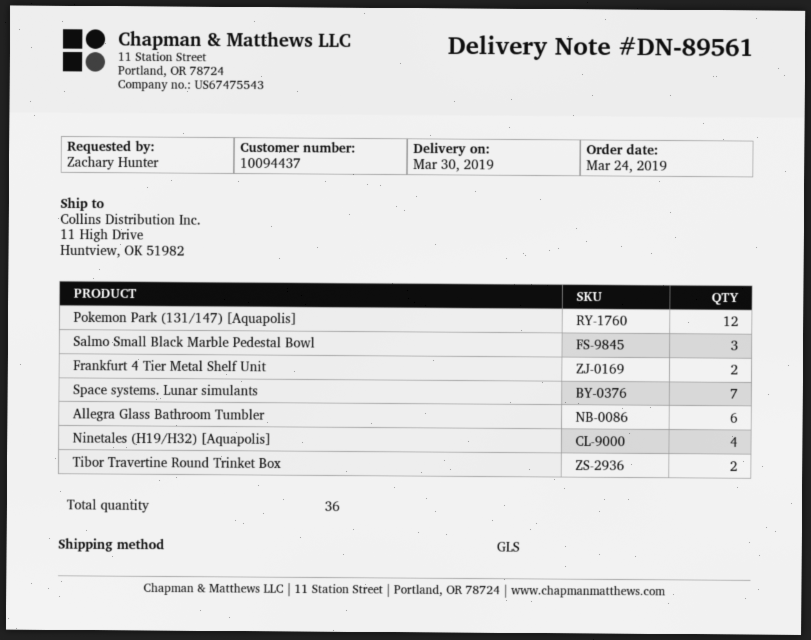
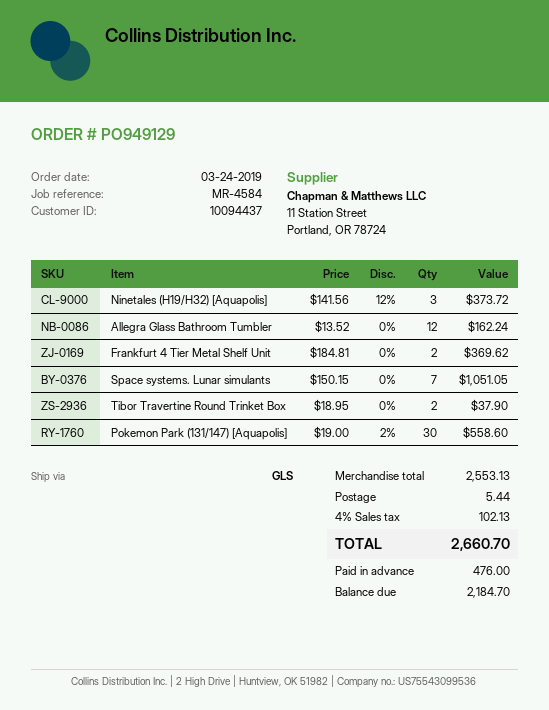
Pokemon Park (131/147) [Aquapolis]: 12 -> 30
Salmo Small Black Marble Pedestal Bowl: 3 -> none
Allegra Glass Bathroom Tumbler: 6 -> 12
Ninetales (H19/H32) [Aquapolis]: 4 -> 3

